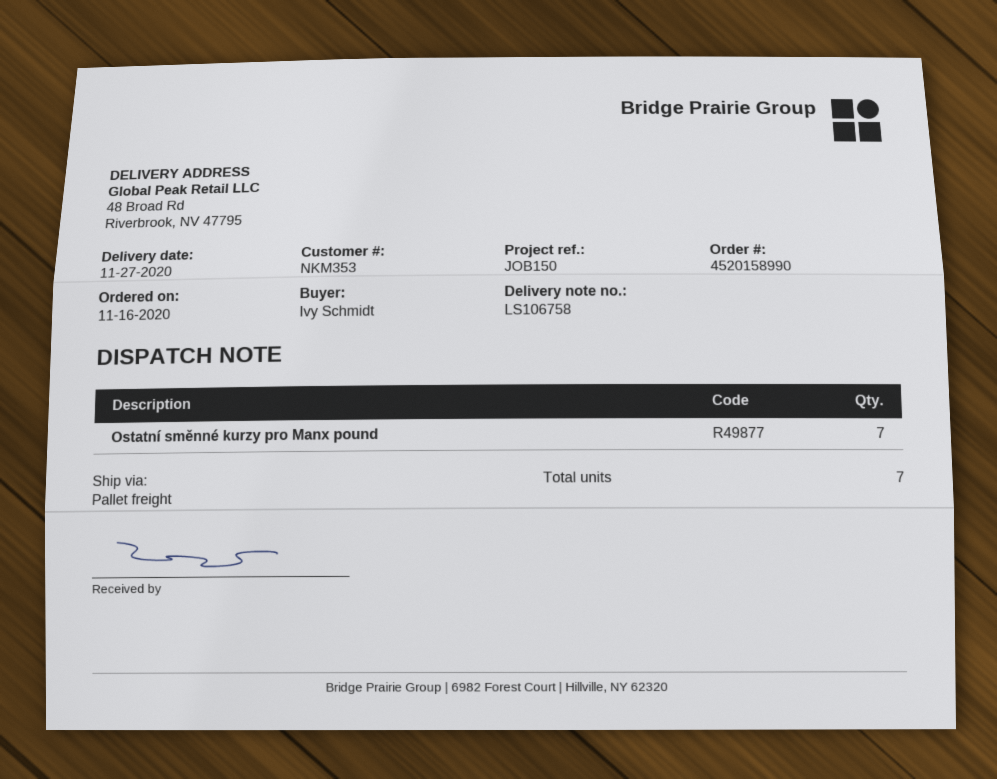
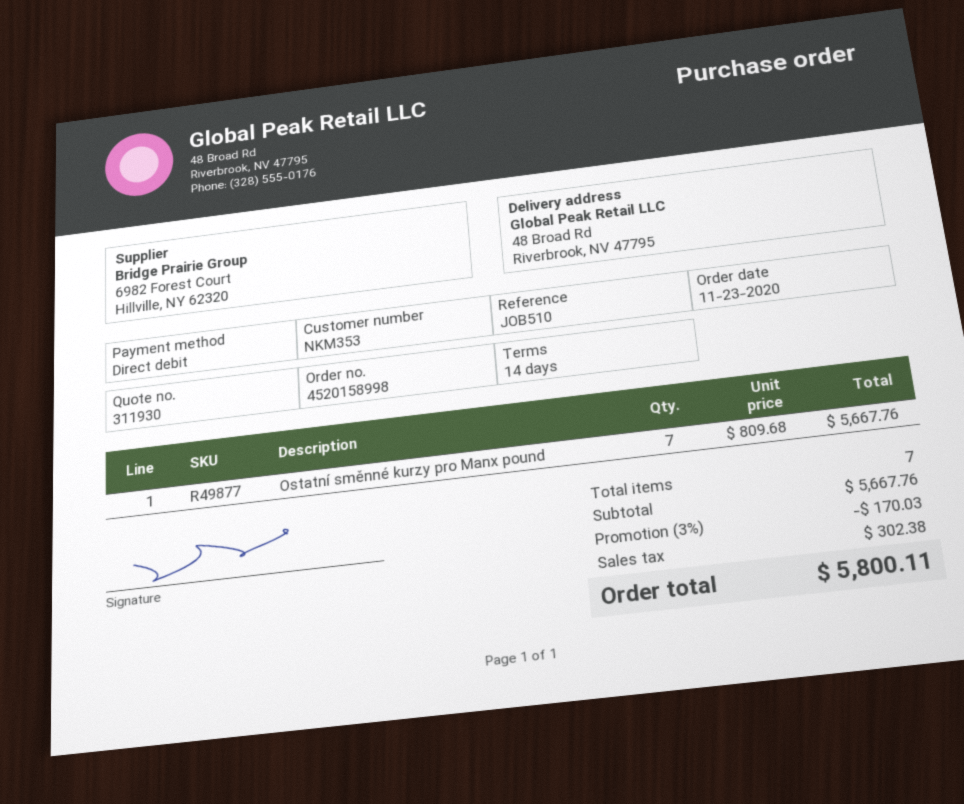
order number: 4520158990 -> 4520158998
order date: 2020-11-16 -> 2020-11-23
reference: JOB150 -> JOB510

